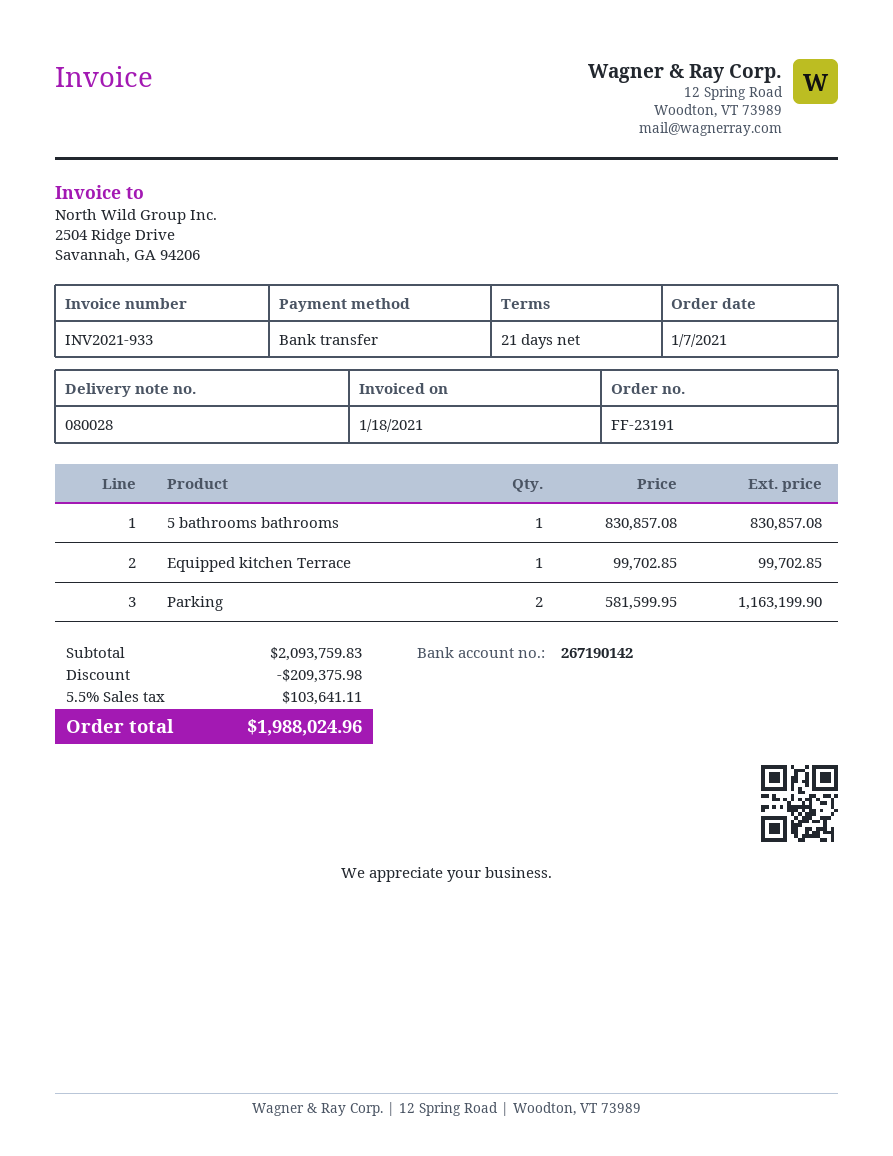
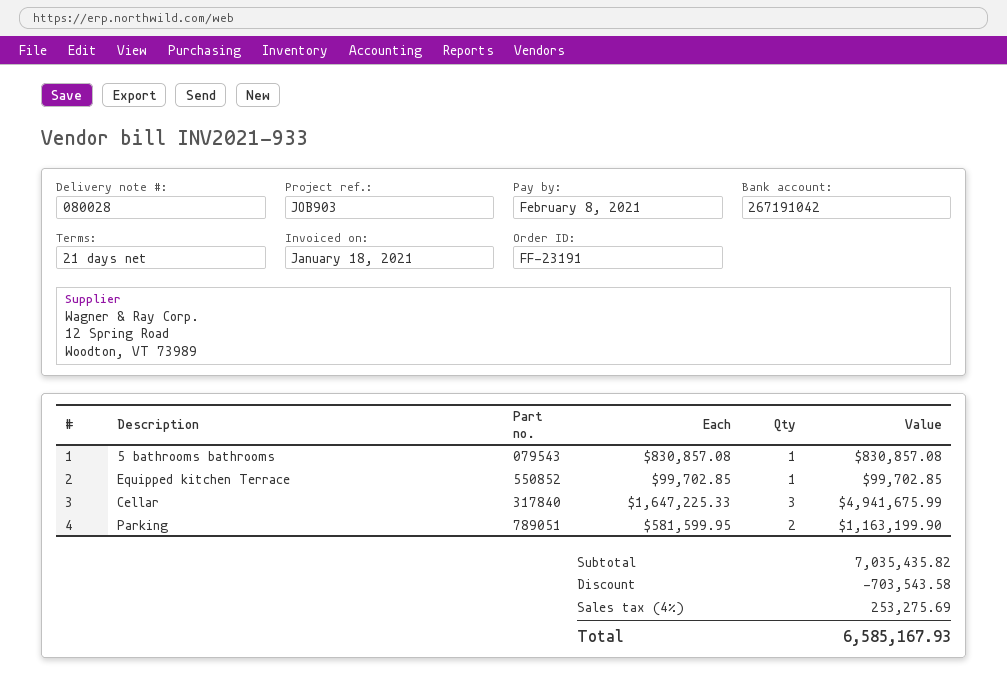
bank account: 267190142 -> 267191042
Cellar: none -> 3 x 1647225.33 = 4941675.99
subtotal: 2093759.83 -> 7035435.82
discount: 209375.98 -> 703543.58
tax: 5.5% = 103641.11 -> 4% = 253275.69
total: 1988024.96 -> 6585167.93

